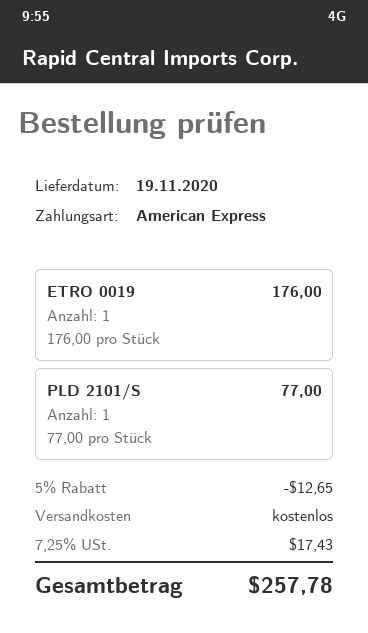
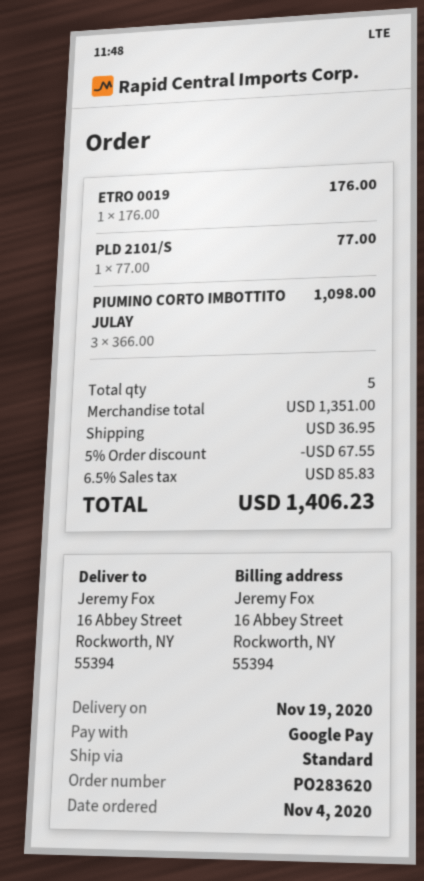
payment method: American Express -> Google Pay
PIUMINO CORTO IMBOTTITO JULAY: none -> 3 x 366.00 = 1098.00
discount: 5% = 12.65 -> 5% = 67.55
shipping: 0.00 -> 36.95
tax: 7.25% = 17.43 -> 6.5% = 85.83
total: 257.78 -> 1406.23

